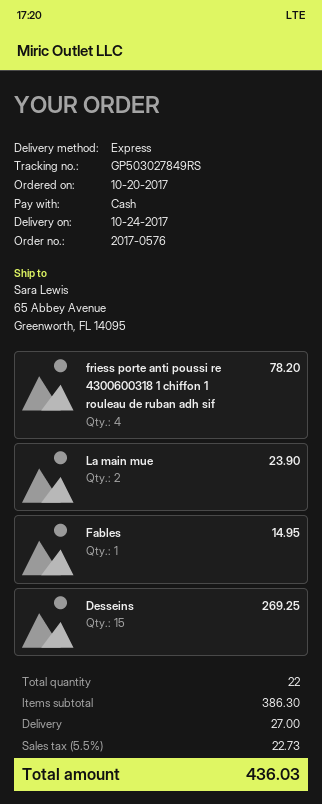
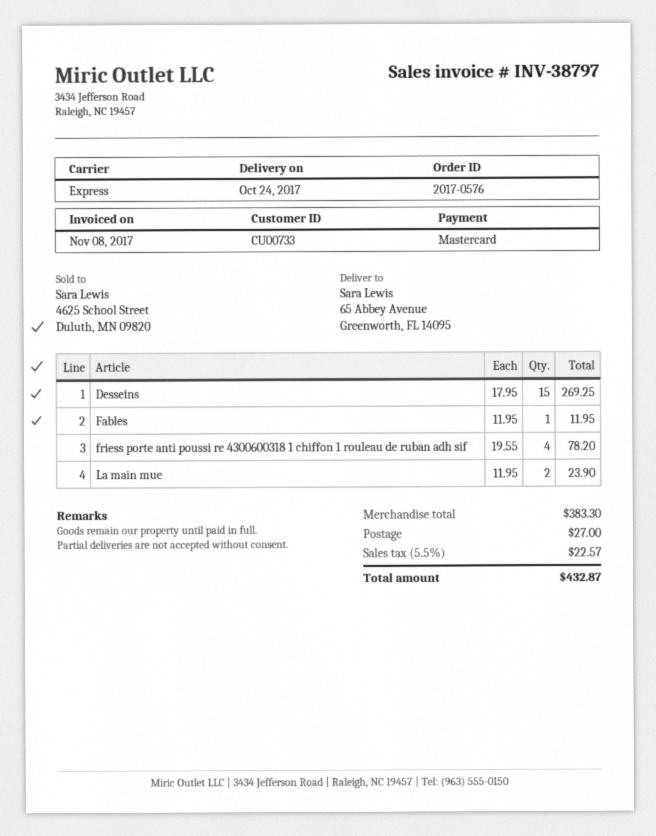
payment method: cash -> Mastercard
Fables: 1 for 14.95 -> 1 for 11.95
subtotal: 386.30 -> 383.30
tax: 5.5% = 22.73 -> 5.5% = 22.57
total: 436.03 -> 432.87

